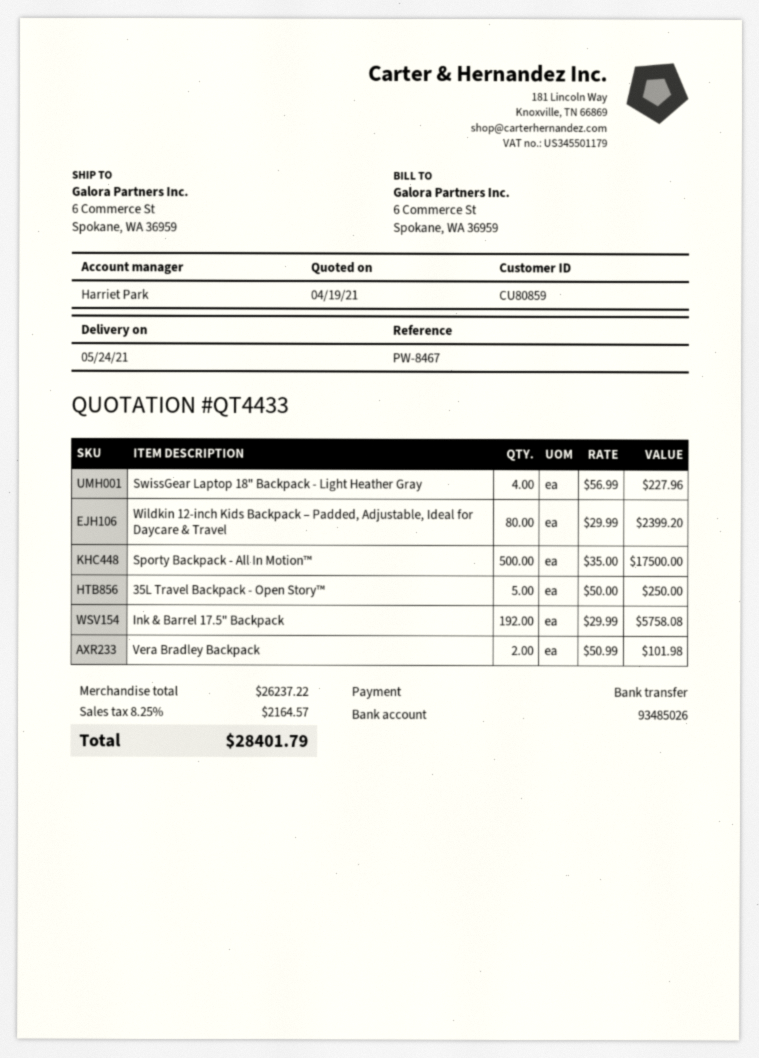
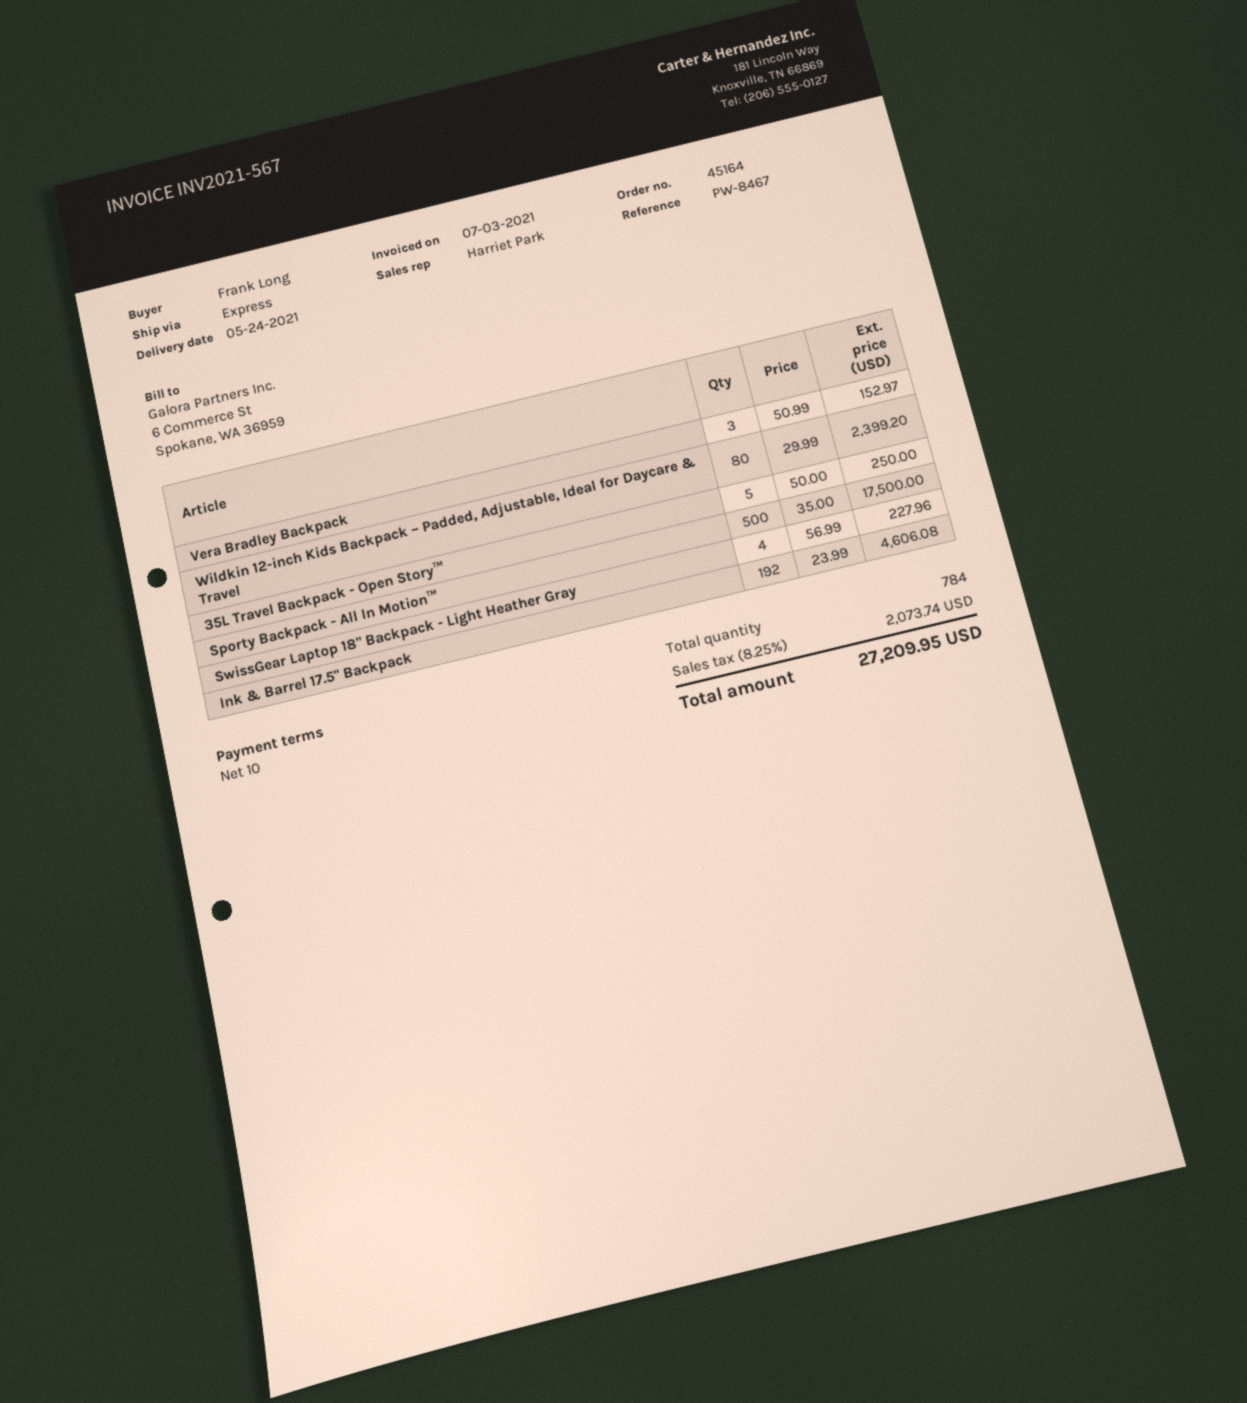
Ink & Barrel 17.5" Backpack: 192 x 29.99 = 5758.08 -> 192 x 23.99 = 4606.08
Vera Bradley Backpack: 2 x 50.99 = 101.98 -> 3 x 50.99 = 152.97
tax: 8.25% = 2164.57 -> 8.25% = 2073.74
total: 28401.79 -> 27209.95

